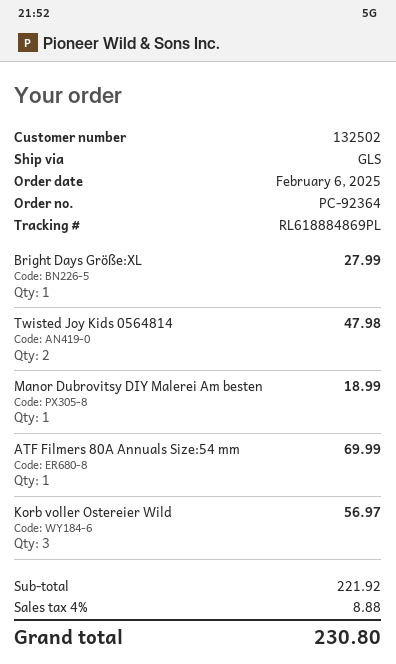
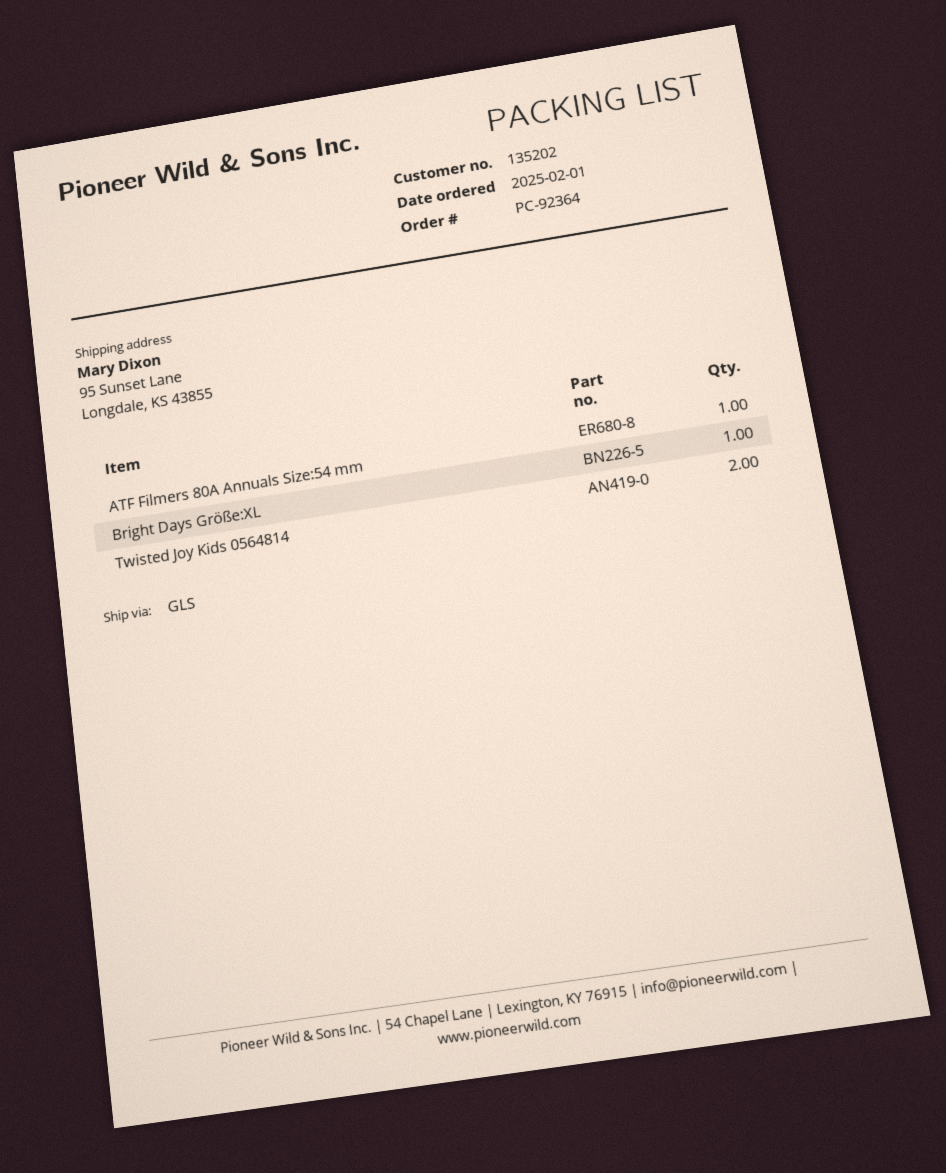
order date: 2025-02-06 -> 2025-02-01
customer number: 132502 -> 135202
Manor Dubrovitsy DIY Malerei Am besten: 1 -> none
Korb voller Ostereier Wild: 3 -> none

